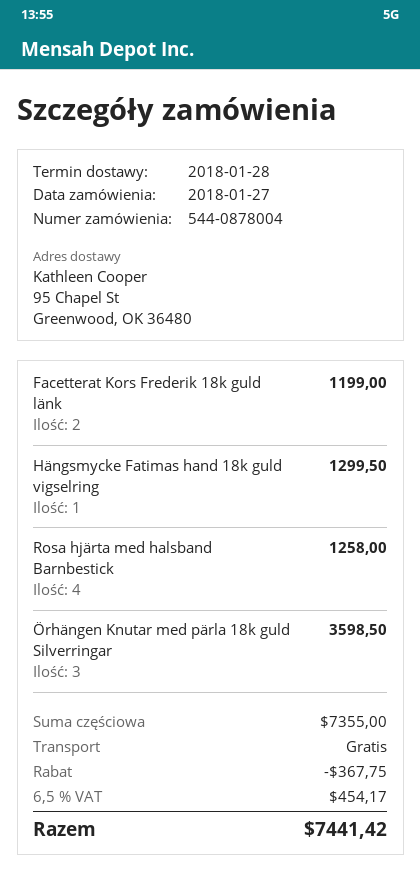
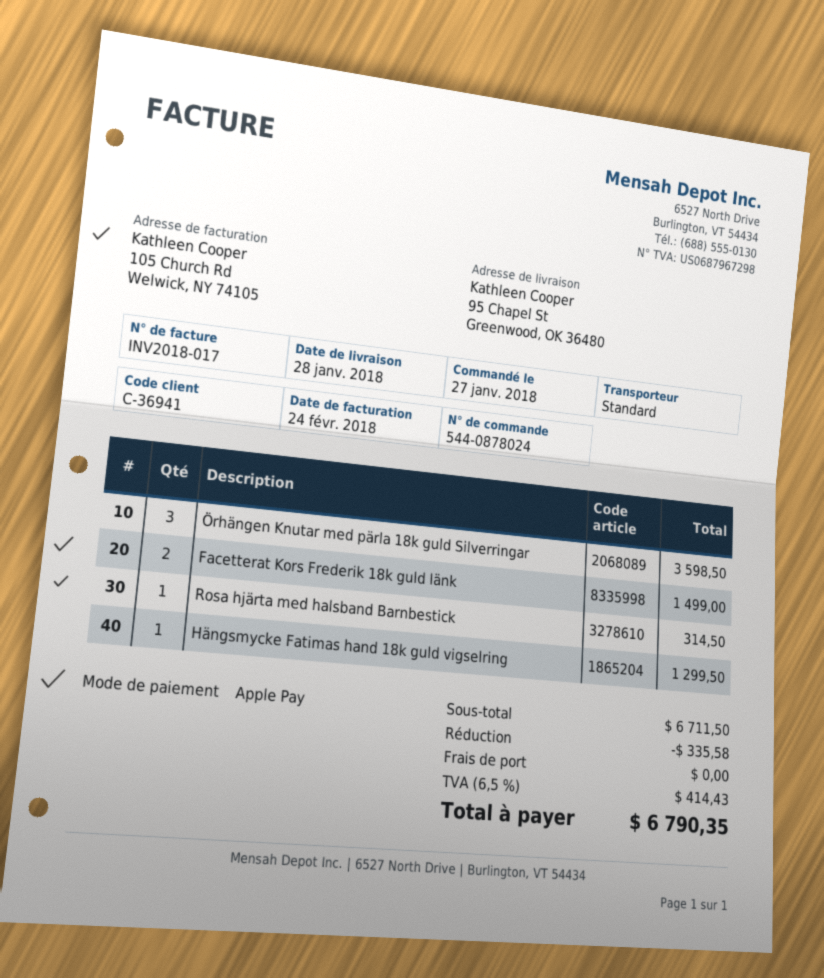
order number: 544-0878004 -> 544-0878024
Facetterat Kors Frederik 18k guld länk: 2 for 1199.00 -> 2 for 1499.00
Rosa hjärta med halsband Barnbestick: 4 for 1258.00 -> 1 for 314.50
subtotal: 7355.00 -> 6711.50
discount: 367.75 -> 335.58
tax: 6.5% = 454.17 -> 6.5% = 414.43
total: 7441.42 -> 6790.35

